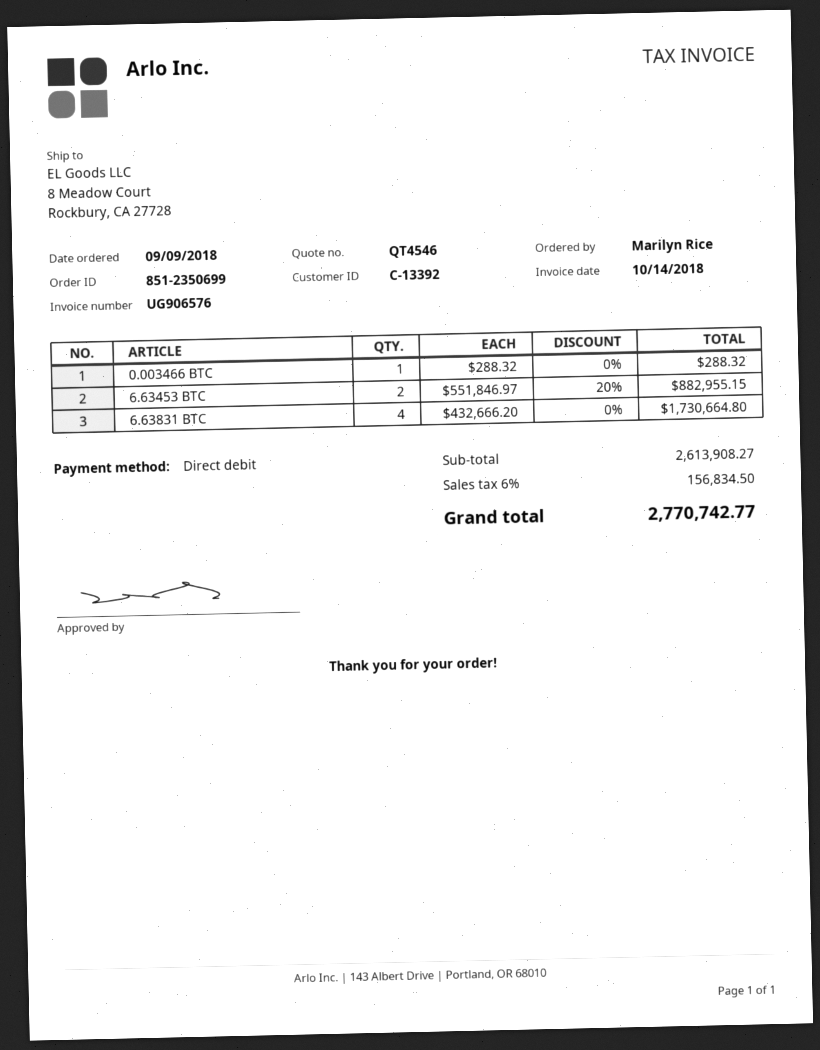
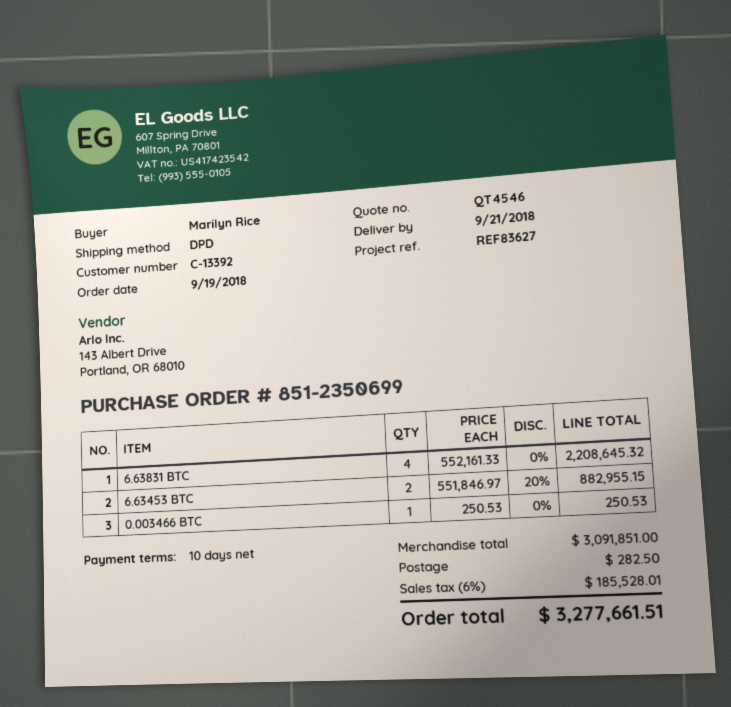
order date: 2018-09-09 -> 2018-09-19
0.003466 BTC: 1 x 288.32 = 288.32 -> 1 x 250.53 = 250.53
6.63831 BTC: 4 x 432666.20 = 1730664.80 -> 4 x 552161.33 = 2208645.32
subtotal: 2613908.27 -> 3091851.00
shipping: none -> 282.50
tax: 6% = 156834.50 -> 6% = 185528.01
total: 2770742.77 -> 3277661.51

